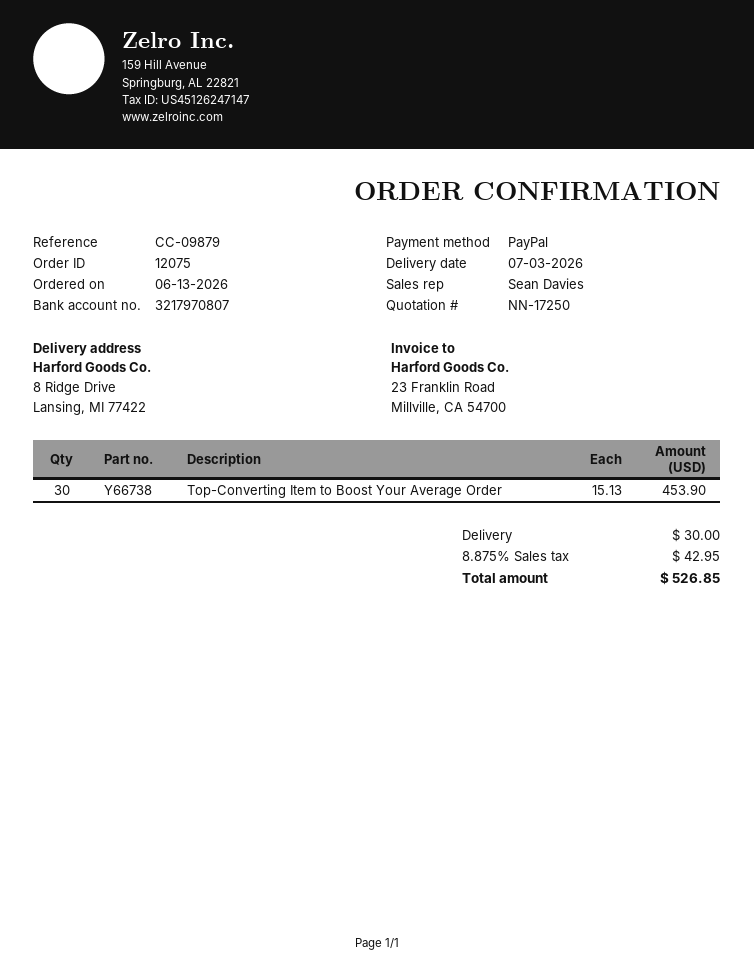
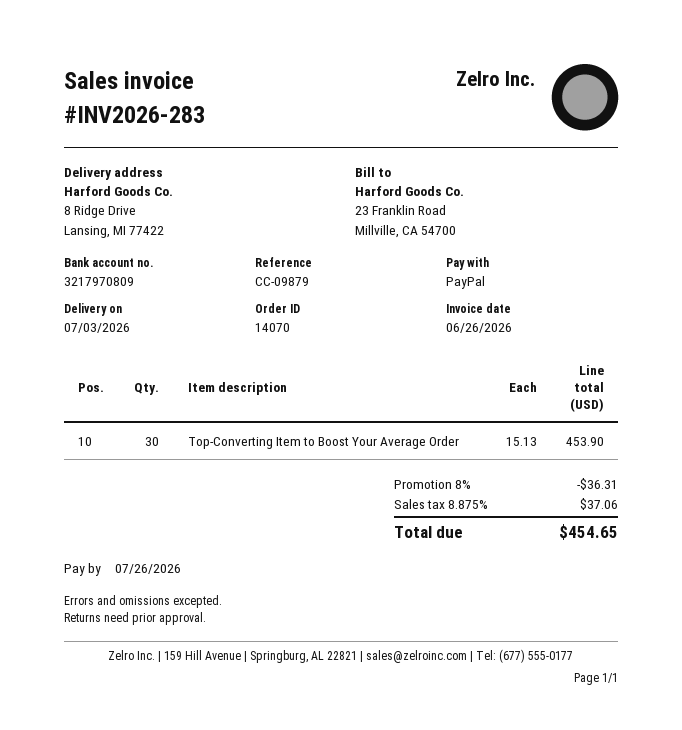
order number: 12075 -> 14070
bank account: 3217970807 -> 3217970809
discount: none -> 8% = 36.31
shipping: 30.00 -> none
tax: 8.875% = 42.95 -> 8.875% = 37.06
total: 526.85 -> 454.65

